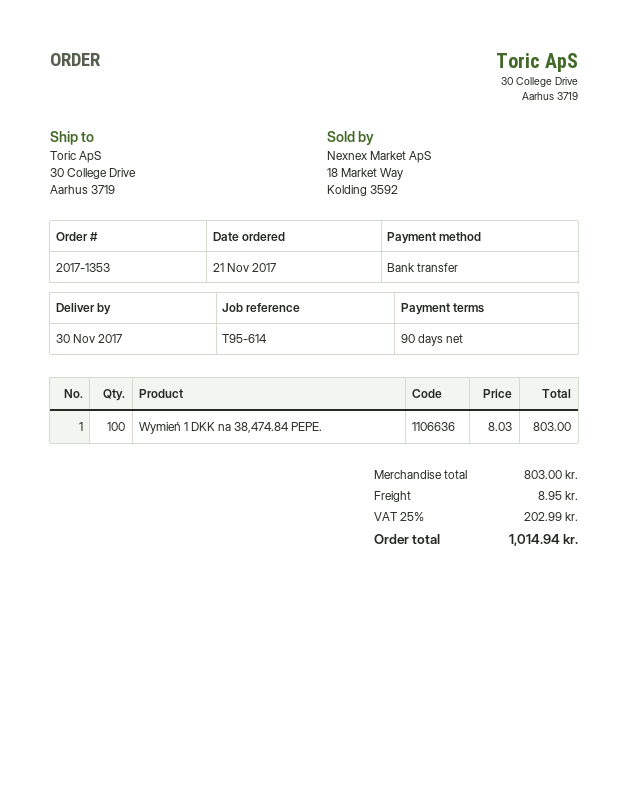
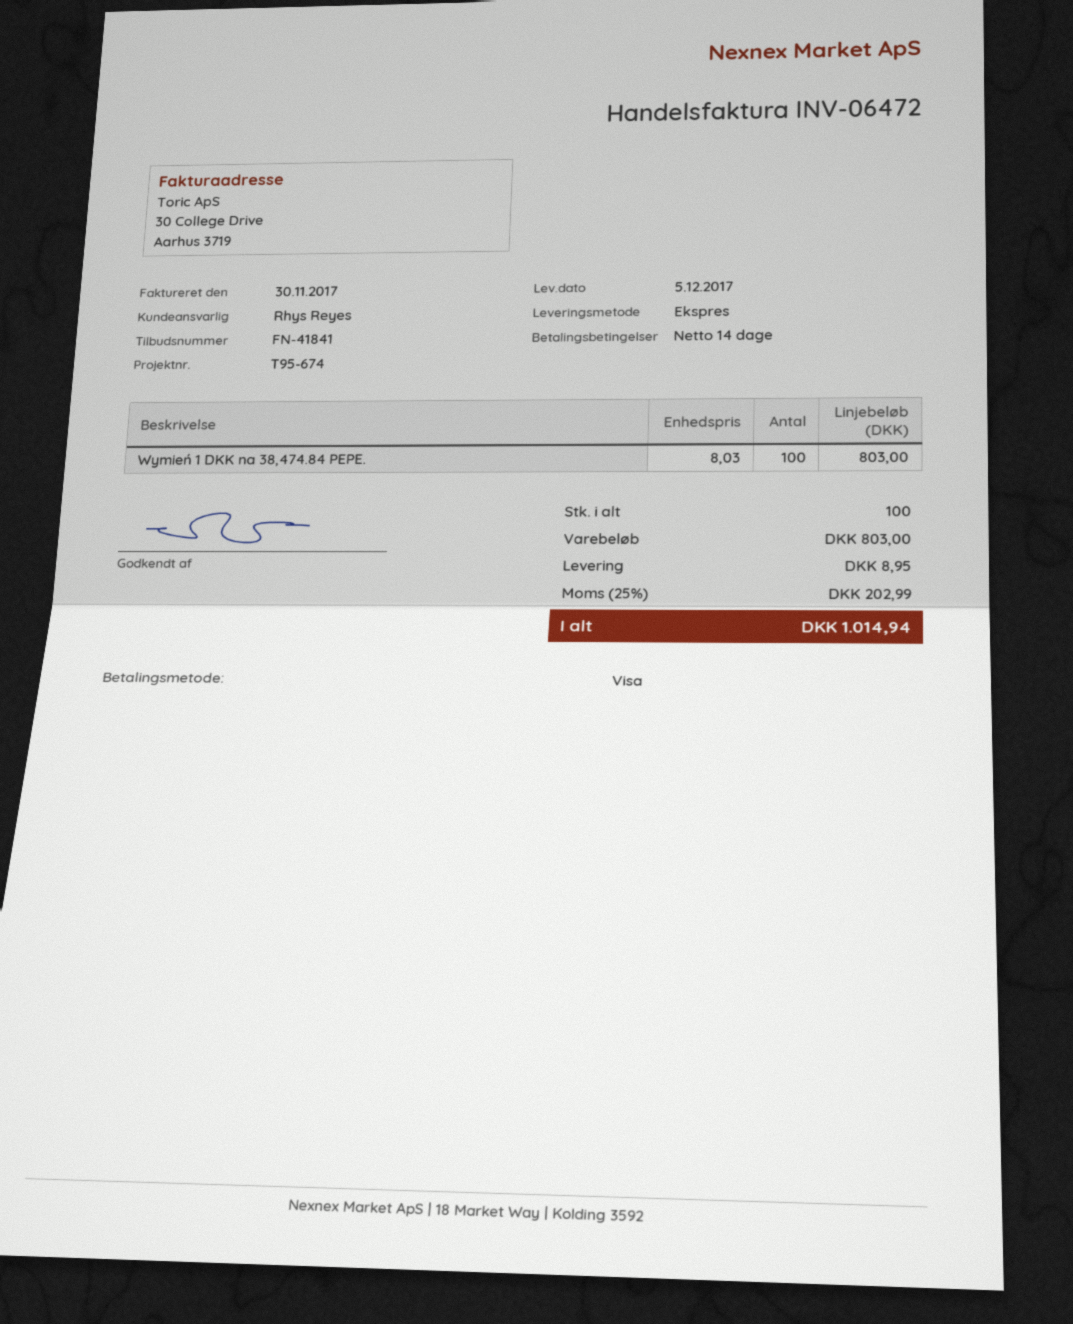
delivery date: 2017-11-30 -> 2017-12-05
payment terms: 90 days -> 14 days
reference: T95-614 -> T95-674
payment method: bank transfer -> Visa

